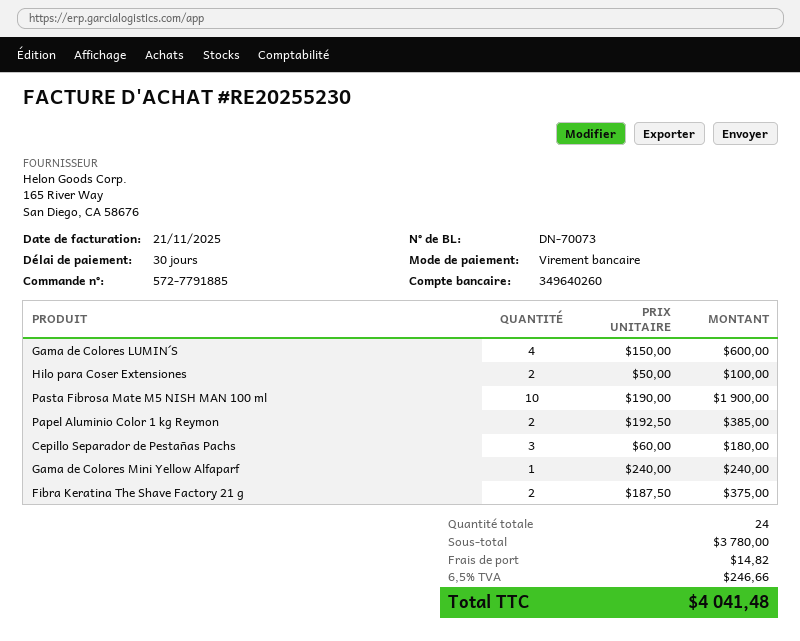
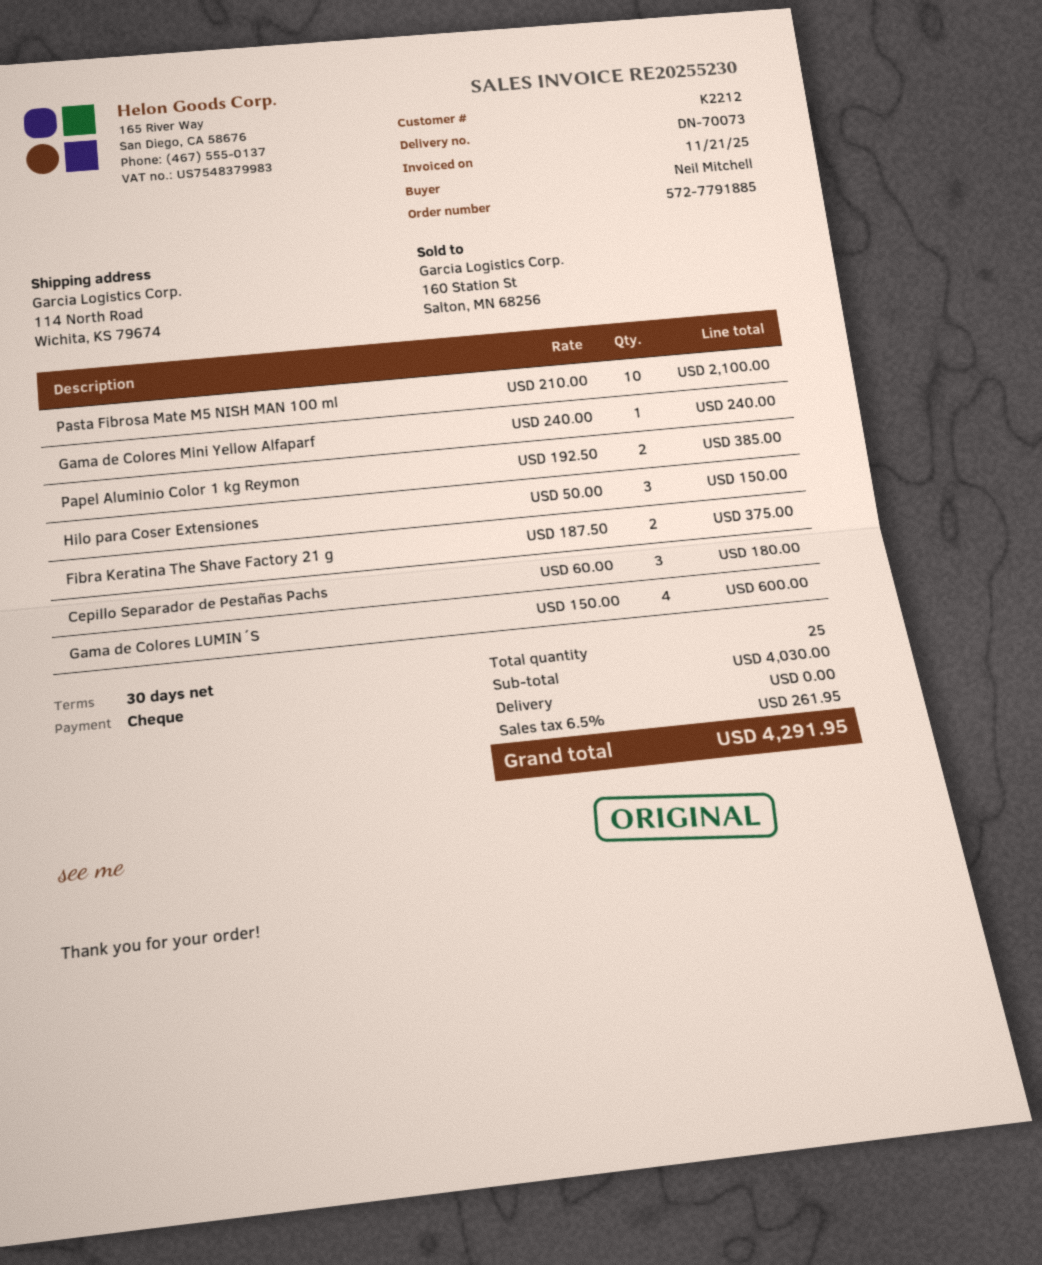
payment method: bank transfer -> cheque
Hilo para Coser Extensiones: 2 x 50.00 = 100.00 -> 3 x 50.00 = 150.00
Pasta Fibrosa Mate M5 NISH MAN 100 ml: 10 x 190.00 = 1900.00 -> 10 x 210.00 = 2100.00
total quantity: 24 -> 25
subtotal: 3780.00 -> 4030.00
shipping: 14.82 -> 0.00
tax: 6.5% = 246.66 -> 6.5% = 261.95
total: 4041.48 -> 4291.95

